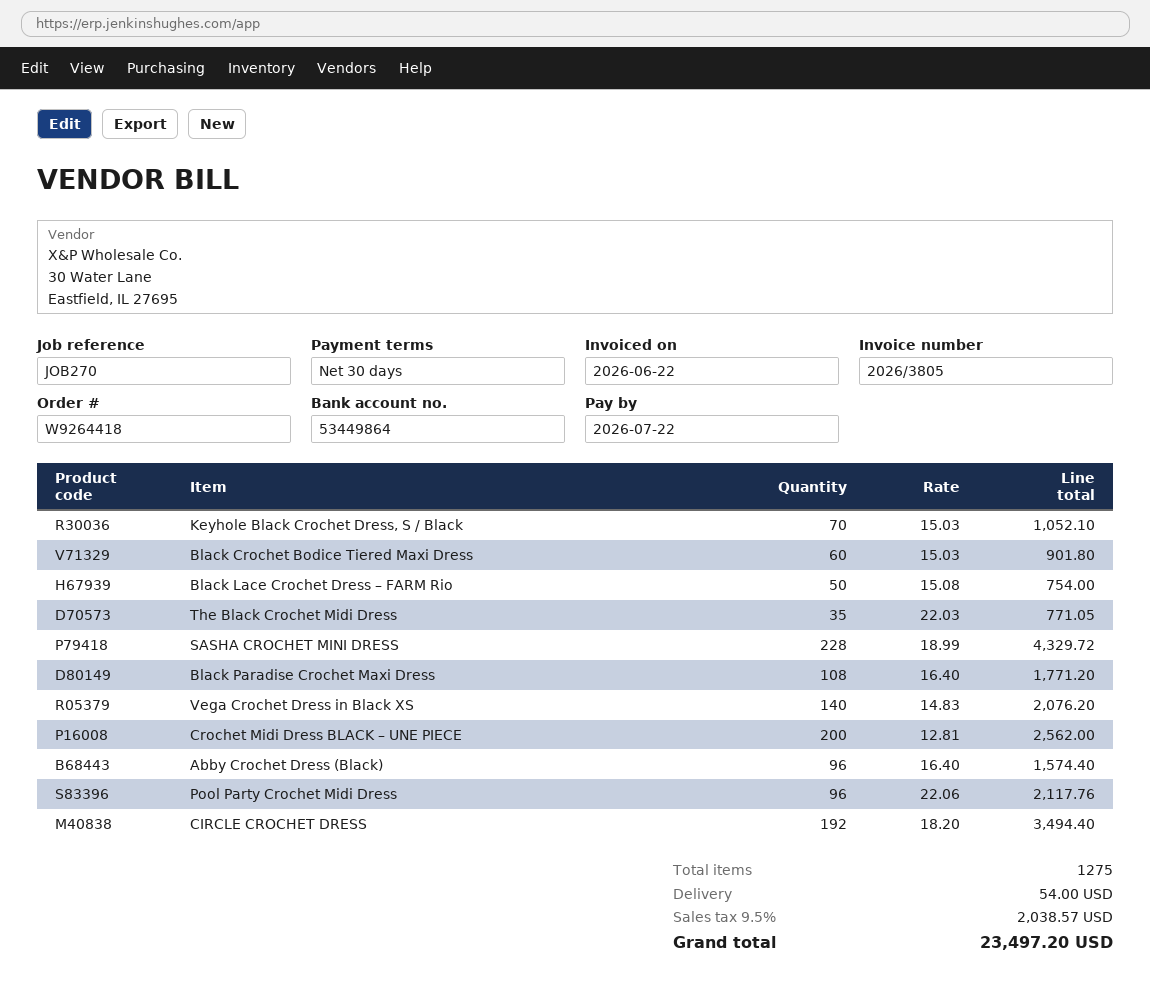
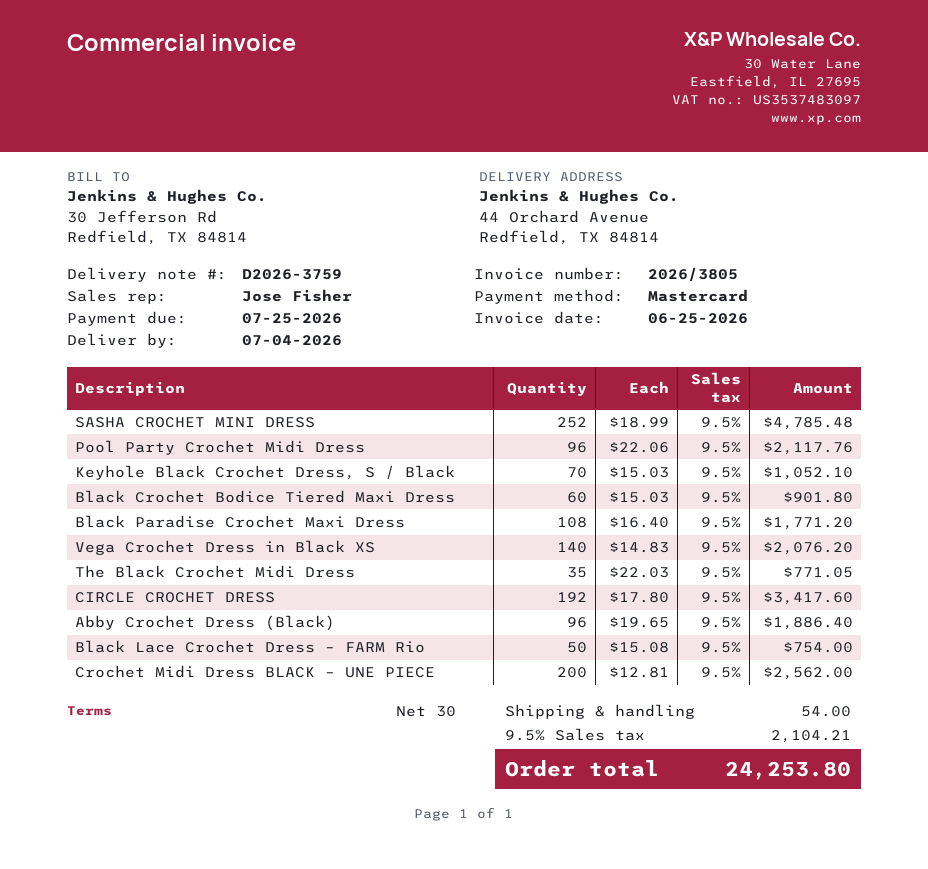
invoice date: 2026-06-22 -> 2026-06-25
due date: 2026-07-22 -> 2026-07-25
SASHA CROCHET MINI DRESS: 228 x 18.99 = 4329.72 -> 252 x 18.99 = 4785.48
Abby Crochet Dress (Black): 96 x 16.40 = 1574.40 -> 96 x 19.65 = 1886.40
CIRCLE CROCHET DRESS: 192 x 18.20 = 3494.40 -> 192 x 17.80 = 3417.60
tax: 9.5% = 2038.57 -> 9.5% = 2104.21
total: 23497.20 -> 24253.80

